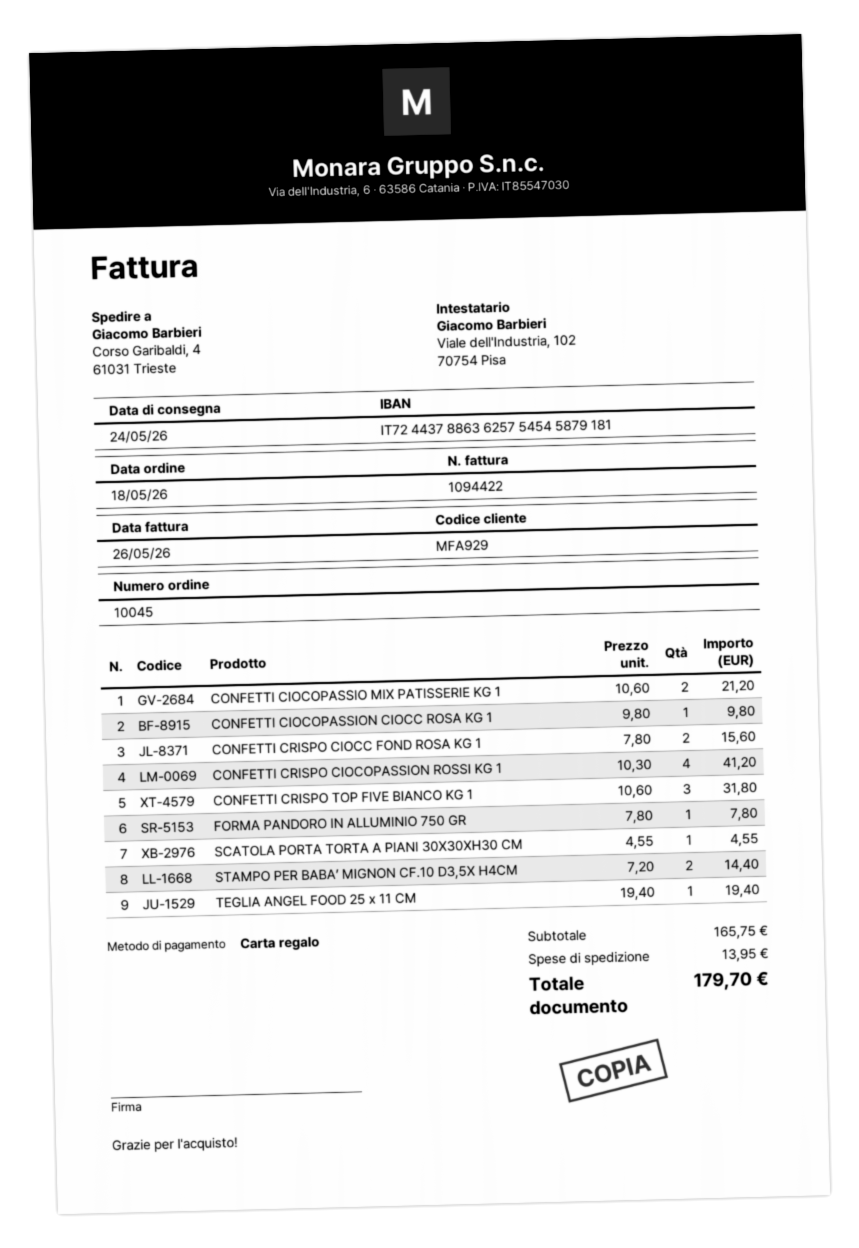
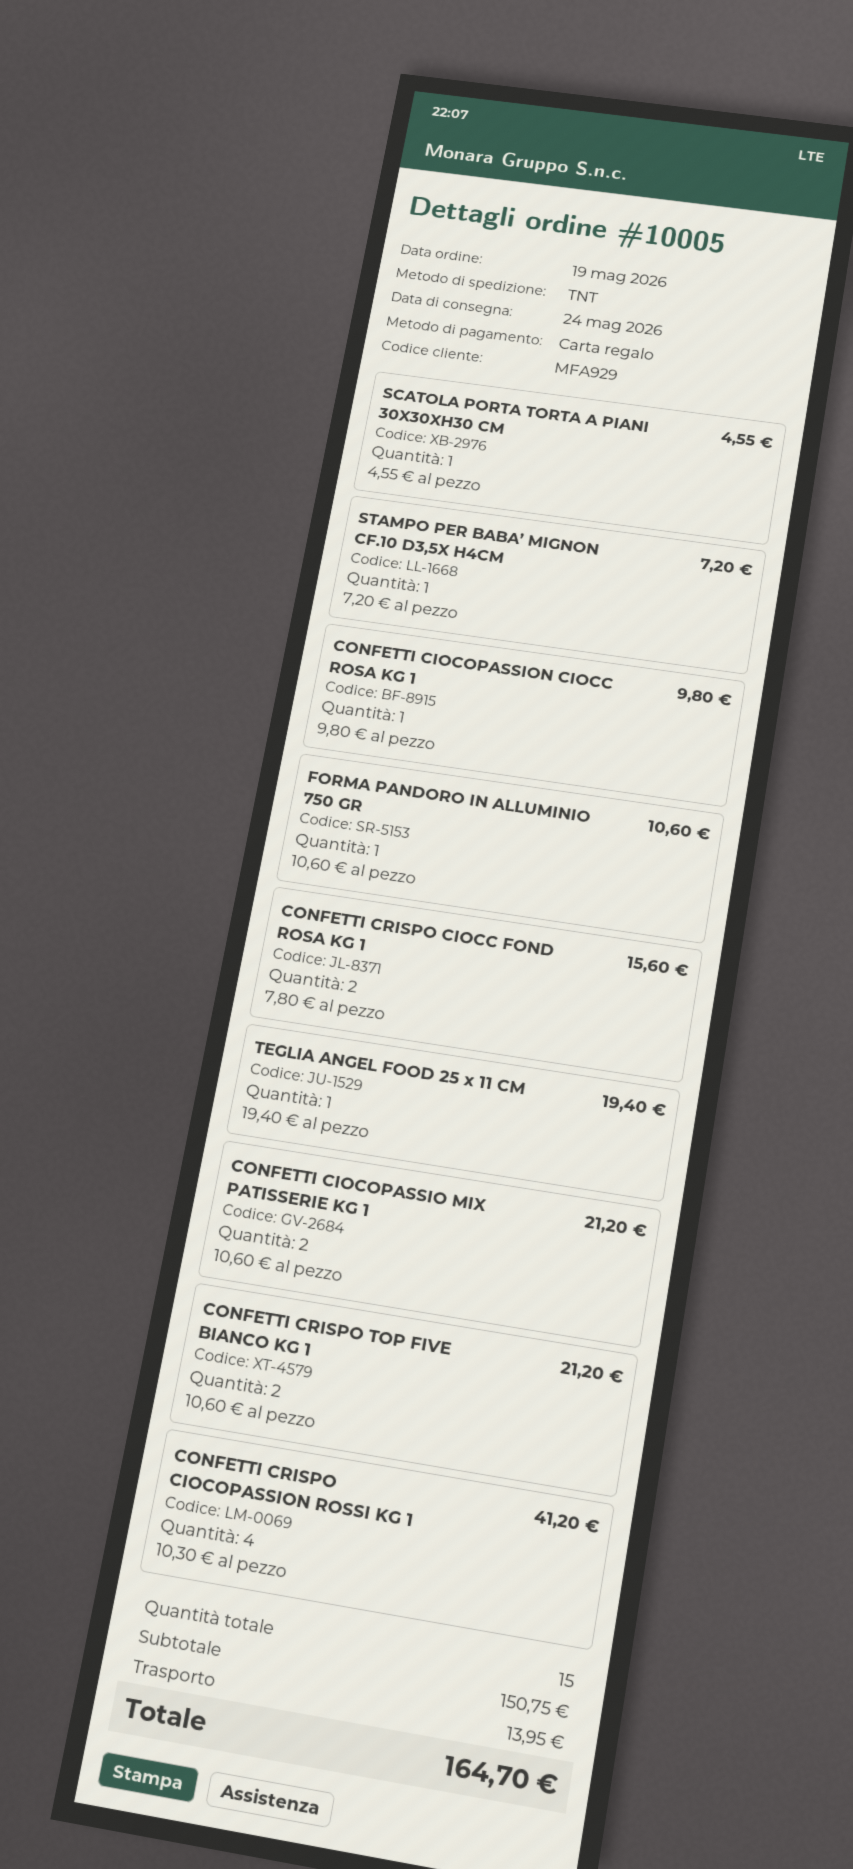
order number: 10045 -> 10005
order date: 2026-05-18 -> 2026-05-19
CONFETTI CRISPO TOP FIVE BIANCO KG 1: 3 x 10.60 = 31.80 -> 2 x 10.60 = 21.20
FORMA PANDORO IN ALLUMINIO 750 GR: 1 x 7.80 = 7.80 -> 1 x 10.60 = 10.60
STAMPO PER BABA’ MIGNON CF.10 D3,5X H4CM: 2 x 7.20 = 14.40 -> 1 x 7.20 = 7.20
subtotal: 165.75 -> 150.75
total: 179.70 -> 164.70

